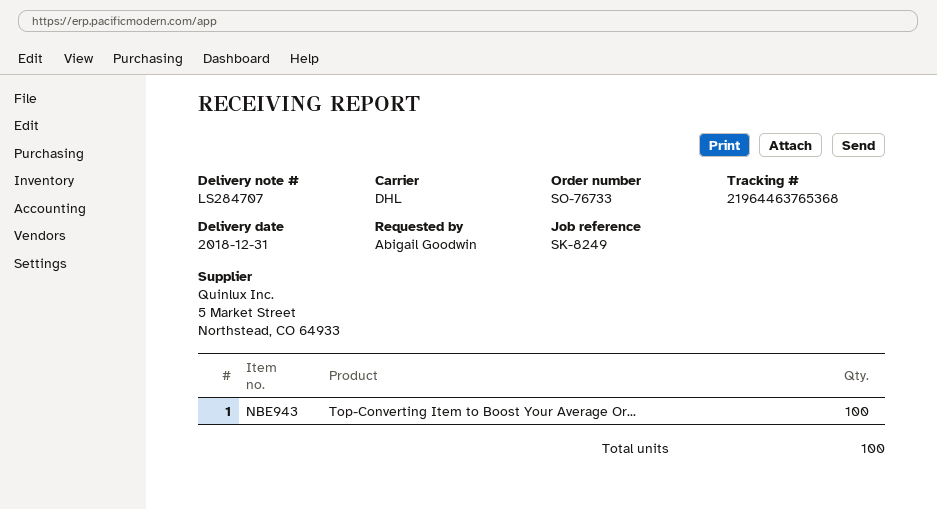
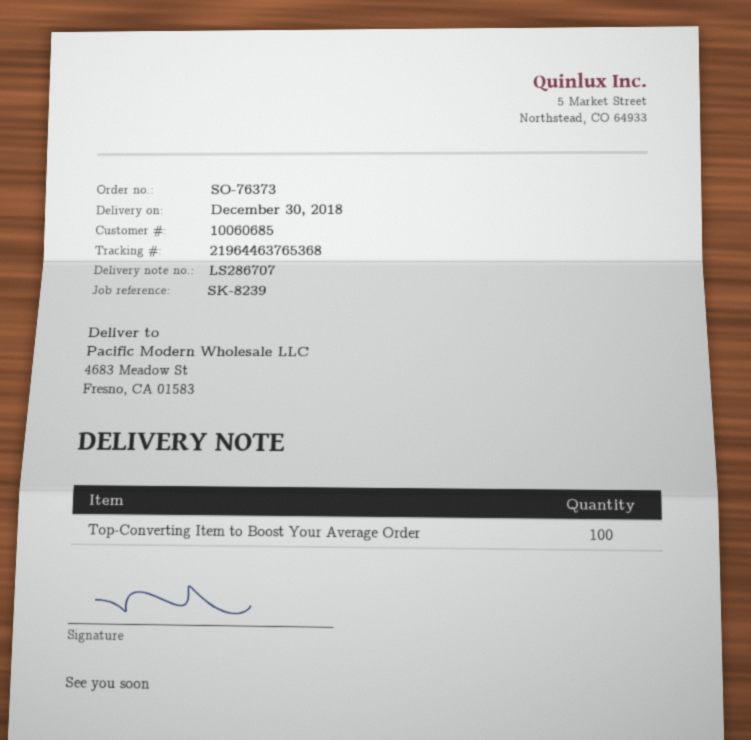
order number: SO-76733 -> SO-76373
delivery note number: LS284707 -> LS286707
delivery date: 2018-12-31 -> 2018-12-30
reference: SK-8249 -> SK-8239

